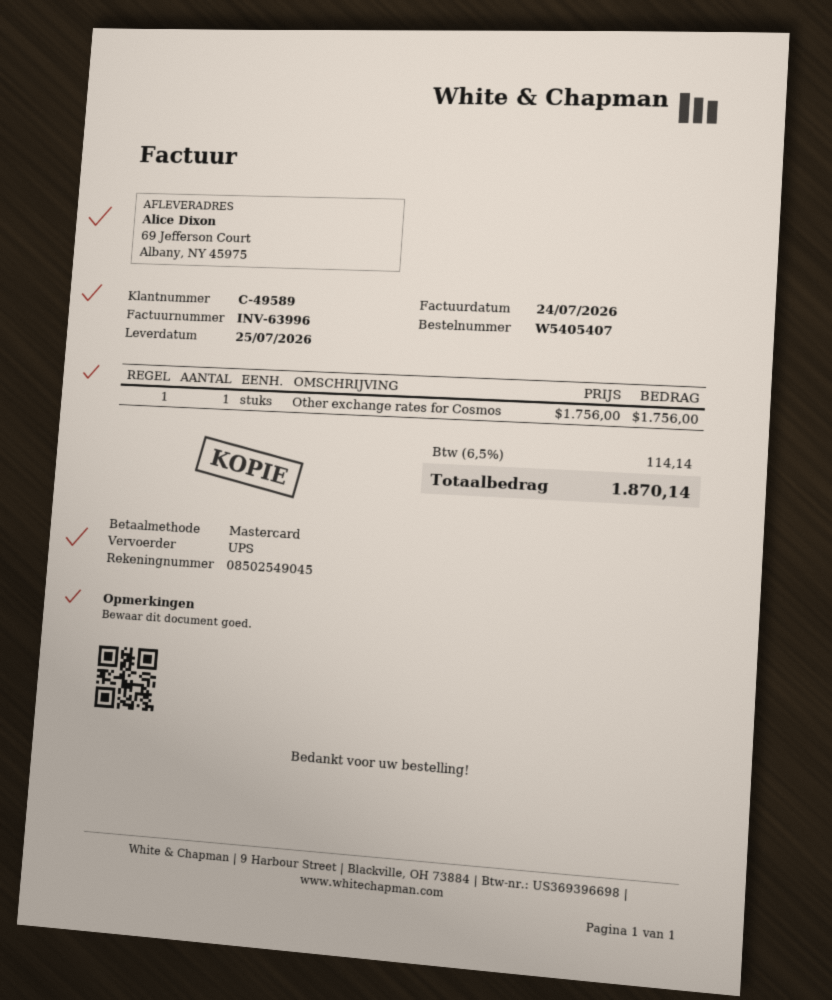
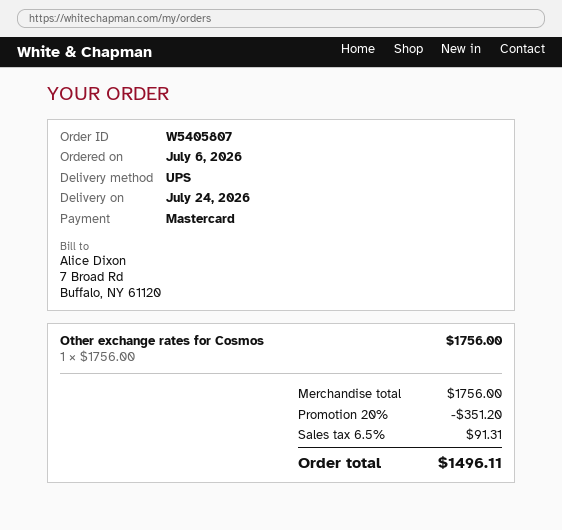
order number: W5405407 -> W5405807
delivery date: 2026-07-25 -> 2026-07-24
discount: none -> 20% = 351.20
tax: 6.5% = 114.14 -> 6.5% = 91.31
total: 1870.14 -> 1496.11

